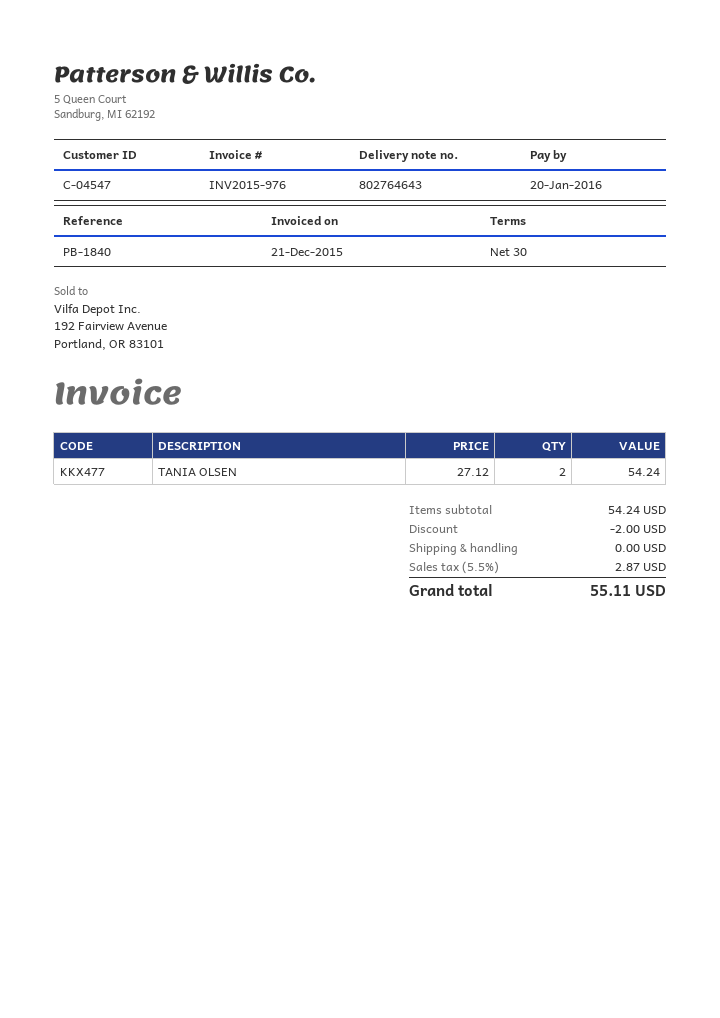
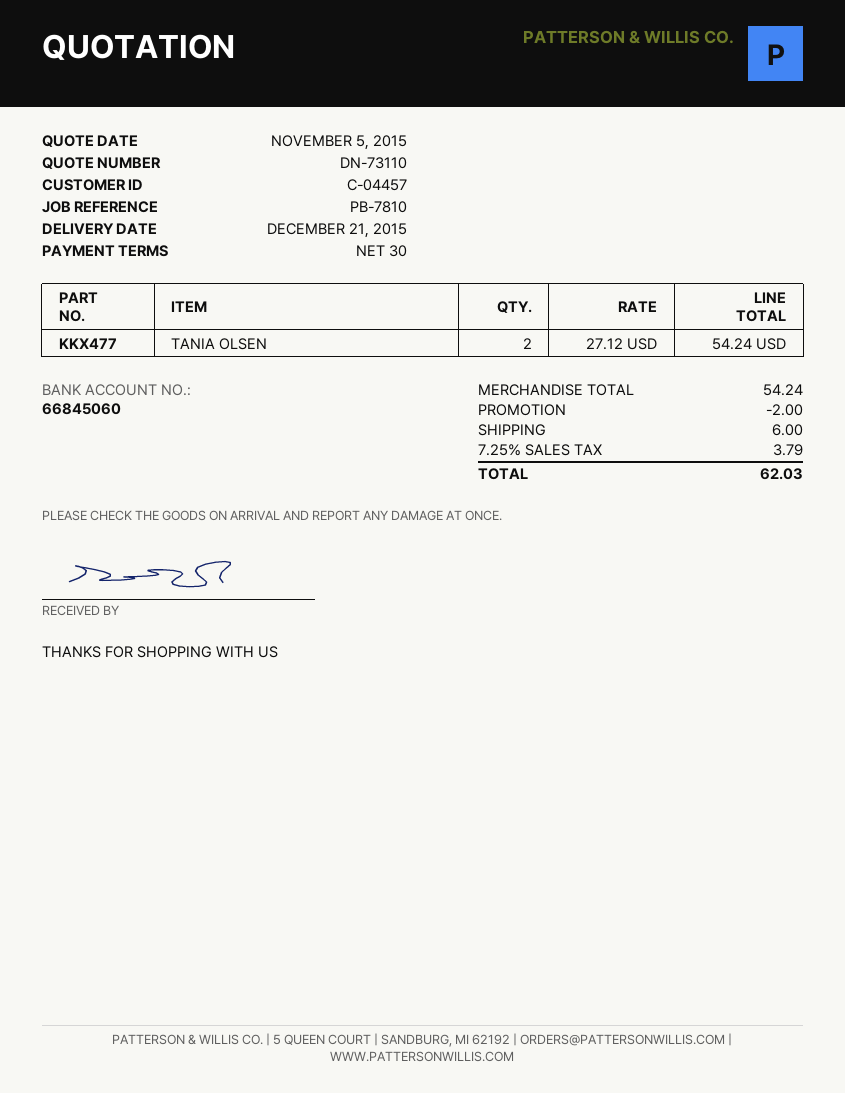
customer number: C-04547 -> C-04457
reference: PB-1840 -> PB-7810
shipping: 0.00 -> 6.00
tax: 5.5% = 2.87 -> 7.25% = 3.79
total: 55.11 -> 62.03

